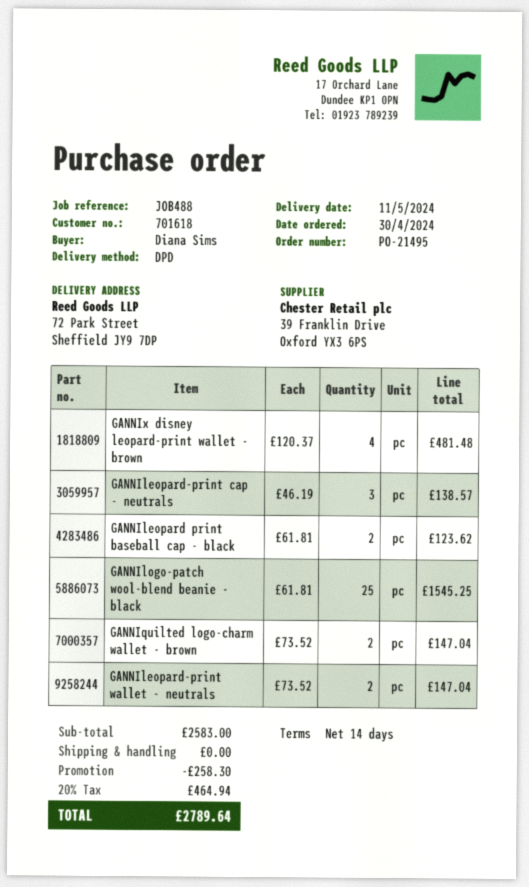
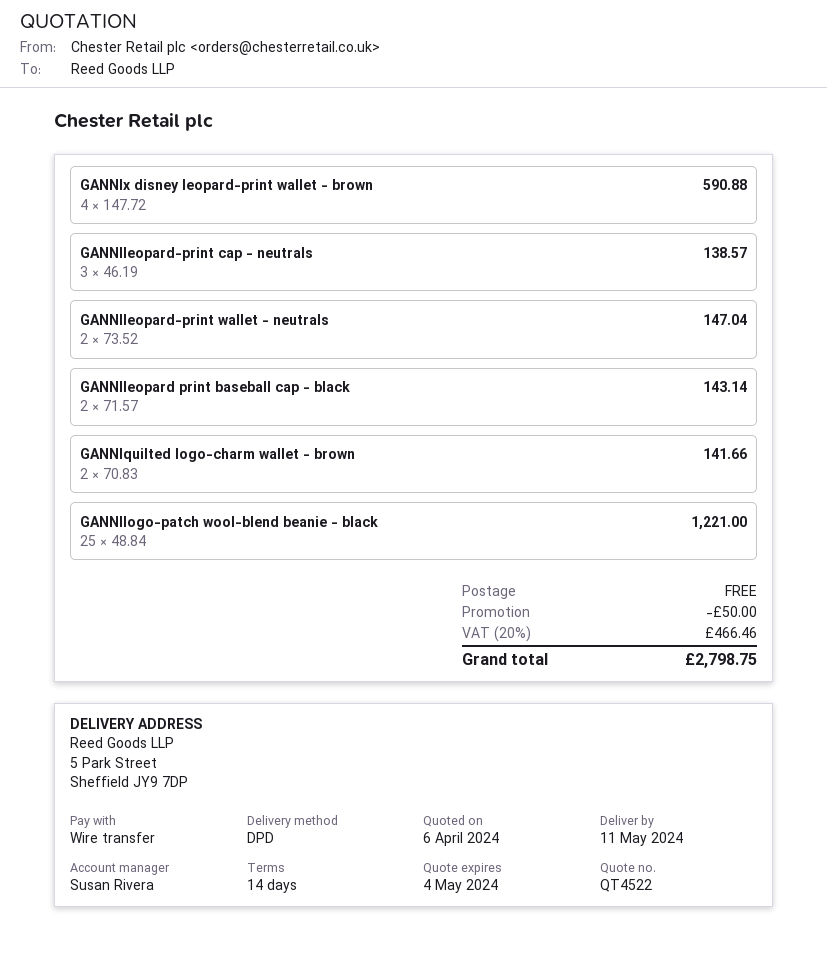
ship to: 72 Park Street, Sheffield JY9 7DP -> 5 Park Street, Sheffield JY9 7DP
GANNIx disney leopard-print wallet - brown: 4 x 120.37 = 481.48 -> 4 x 147.72 = 590.88
GANNIleopard print baseball cap - black: 2 x 61.81 = 123.62 -> 2 x 71.57 = 143.14
GANNIlogo-patch wool-blend beanie - black: 25 x 61.81 = 1545.25 -> 25 x 48.84 = 1221.00
GANNIquilted logo-charm wallet - brown: 2 x 73.52 = 147.04 -> 2 x 70.83 = 141.66
discount: 258.30 -> 50.00
tax: 20% = 464.94 -> 20% = 466.46
total: 2789.64 -> 2798.75

